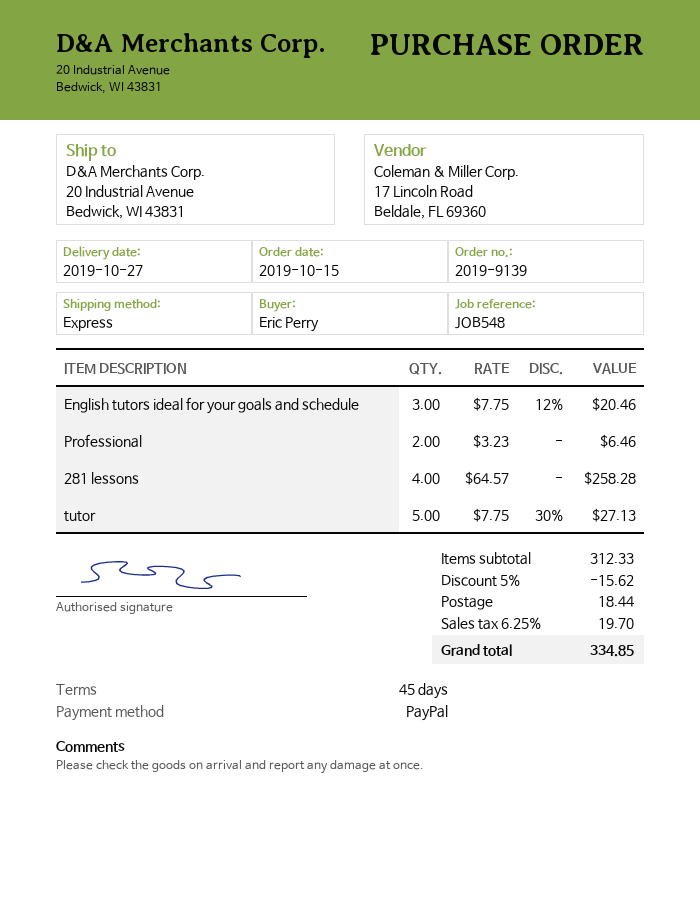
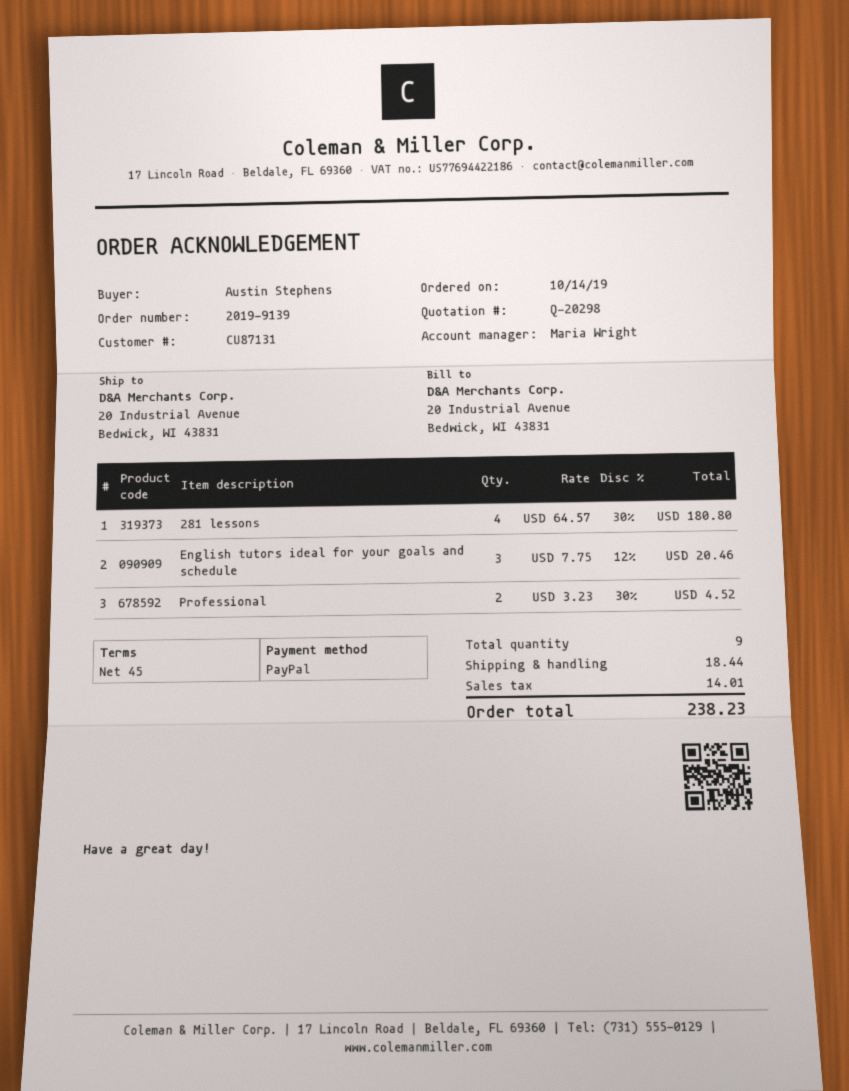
order date: 2019-10-15 -> 2019-10-14
ordered by: Eric Perry -> Austin Stephens
Professional: 2 x 3.23 = 6.46 -> 2 x 3.23 - 30% = 4.52
281 lessons: 4 x 64.57 = 258.28 -> 4 x 64.57 - 30% = 180.80
tutor: 5 x 7.75 - 30% = 27.13 -> none
discount: 5% = 15.62 -> none
tax: 19.70 -> 14.01
total: 334.85 -> 238.23

